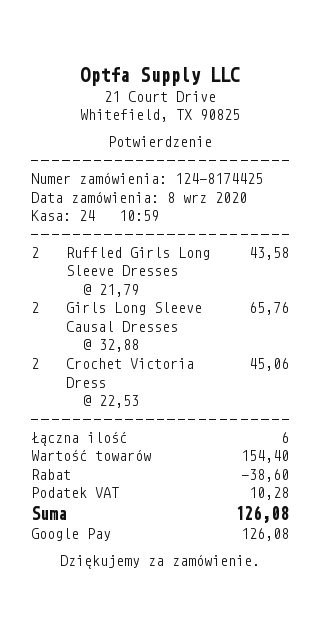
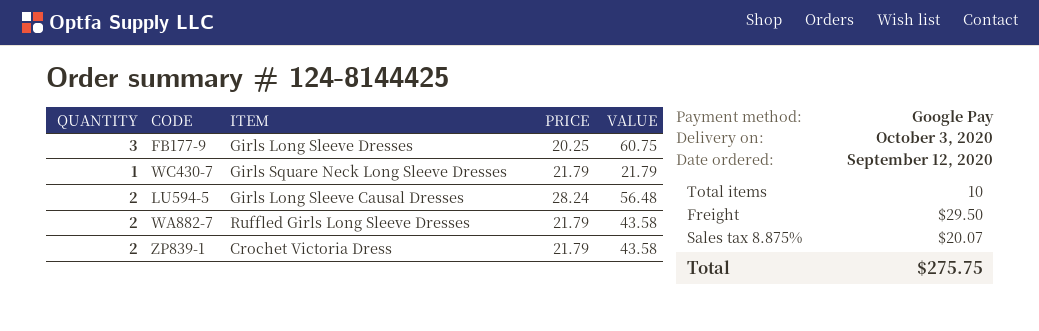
order number: 124-8174425 -> 124-8144425
order date: 2020-09-08 -> 2020-09-12
Girls Long Sleeve Causal Dresses: 2 x 32.88 = 65.76 -> 2 x 28.24 = 56.48
Crochet Victoria Dress: 2 x 22.53 = 45.06 -> 2 x 21.79 = 43.58
Girls Long Sleeve Dresses: none -> 3 x 20.25 = 60.75
Girls Square Neck Long Sleeve Dresses: none -> 1 x 21.79 = 21.79
total quantity: 6 -> 10
discount: 38.60 -> none
shipping: none -> 29.50
tax: 10.28 -> 20.07
total: 126.08 -> 275.75

